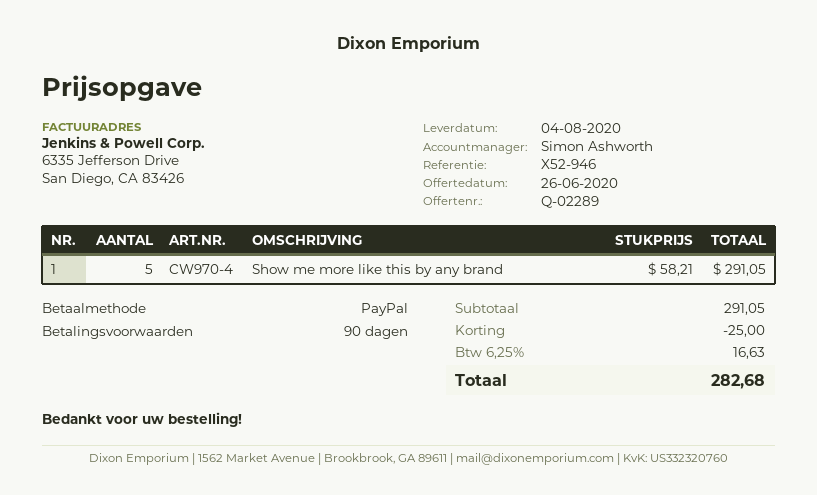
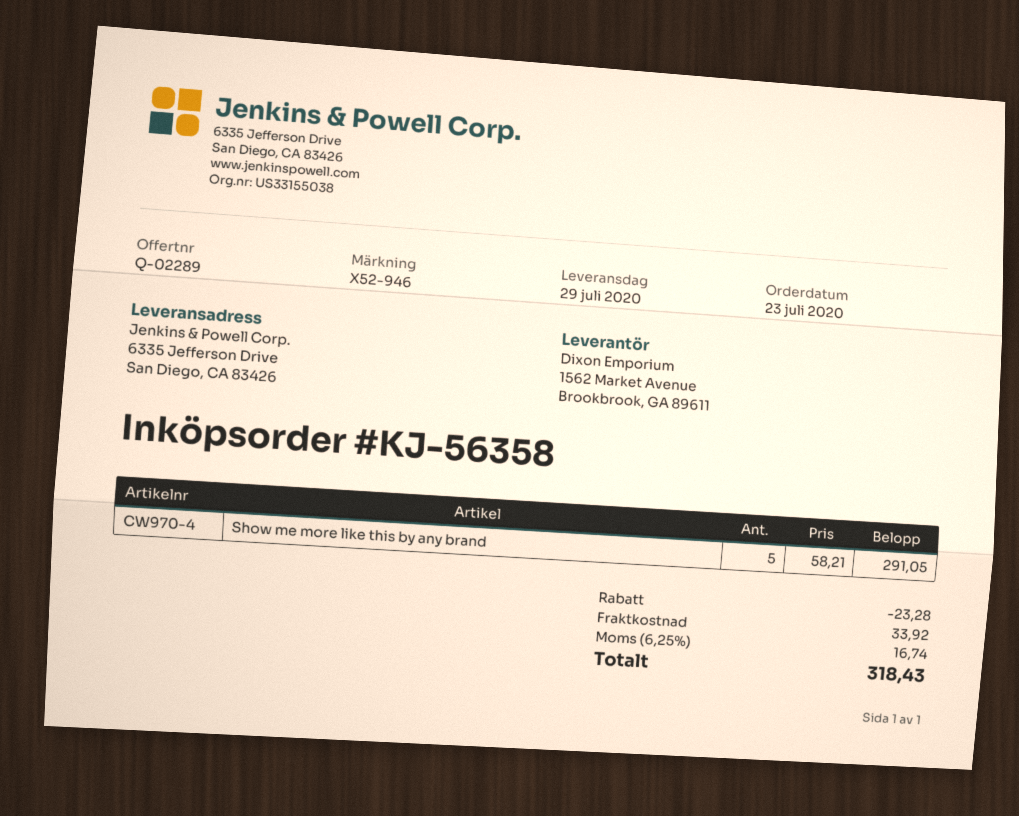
delivery date: 2020-08-04 -> 2020-07-29
discount: 25.00 -> 23.28
shipping: none -> 33.92
tax: 6.25% = 16.63 -> 6.25% = 16.74
total: 282.68 -> 318.43

